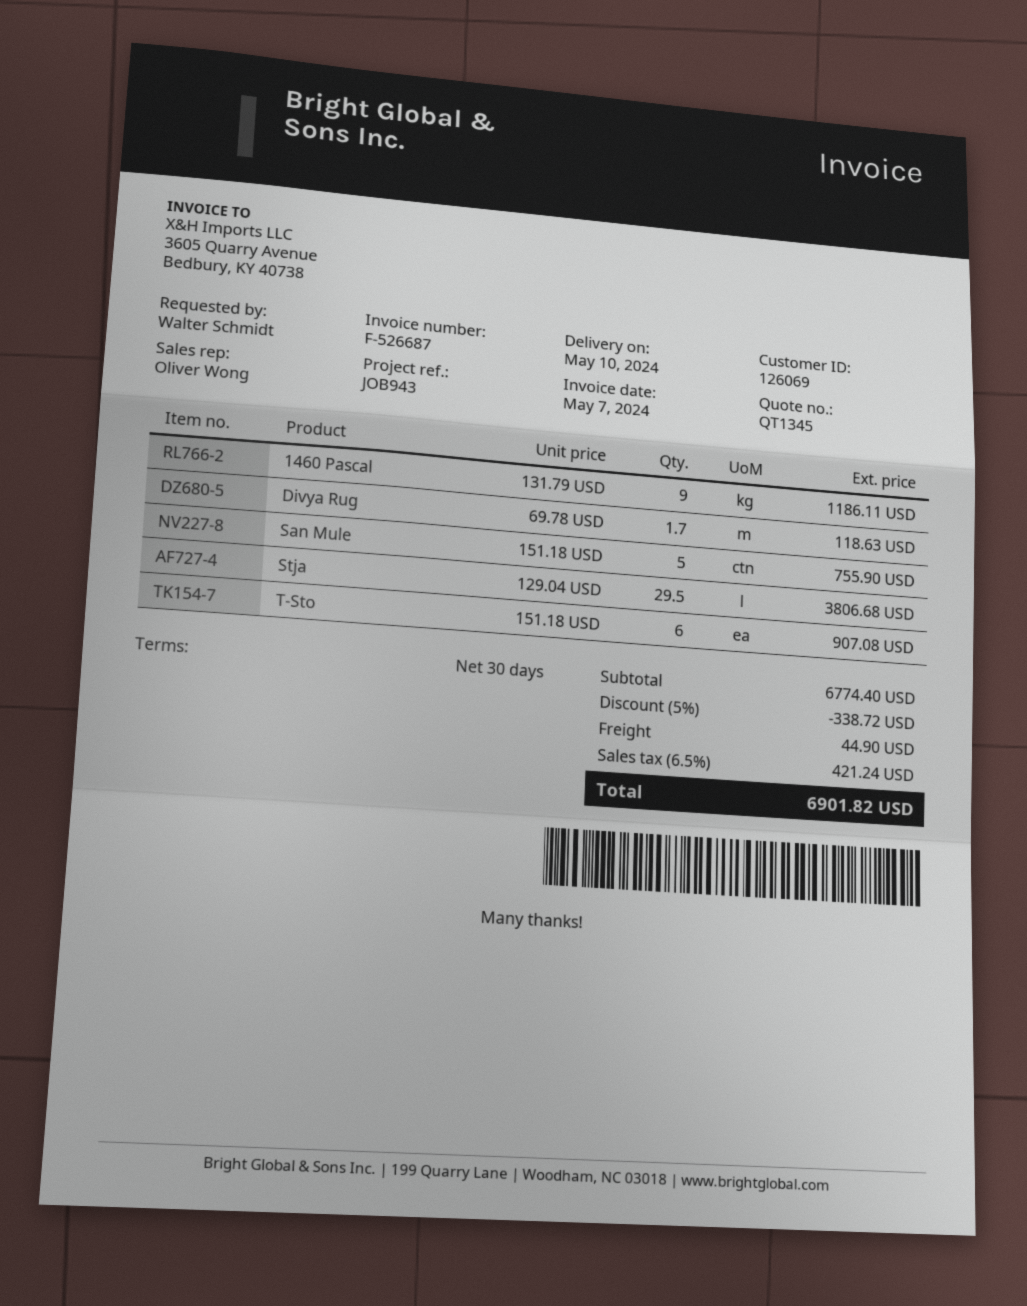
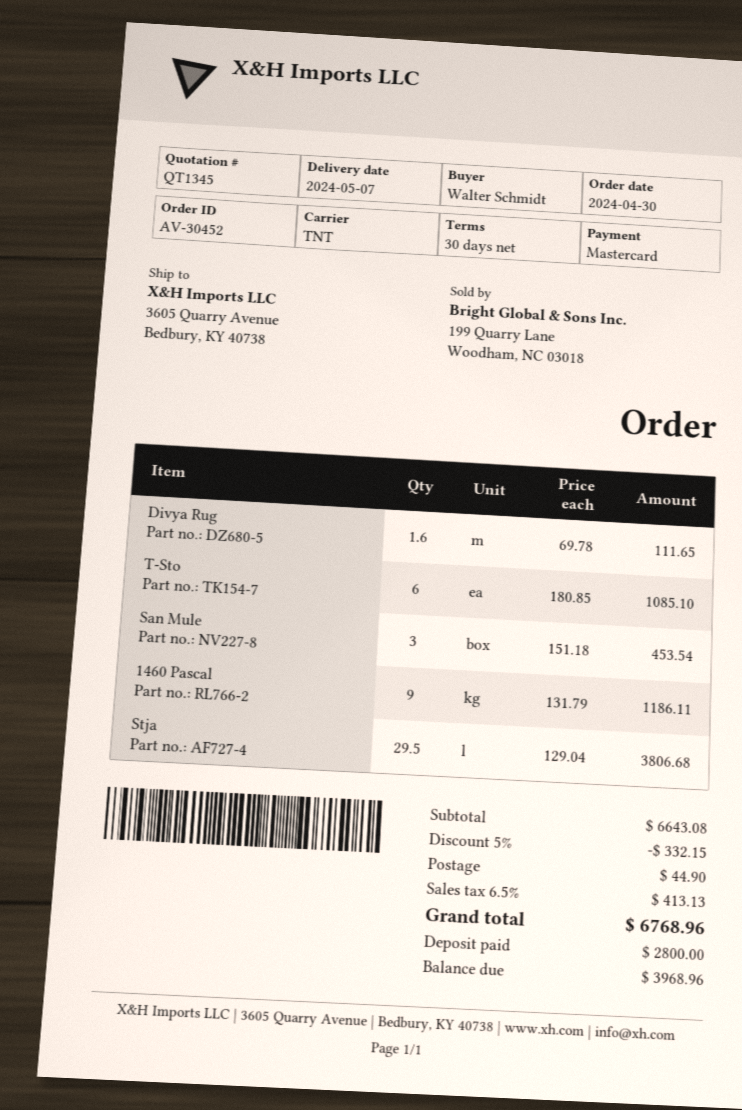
delivery date: 2024-05-10 -> 2024-05-07
Divya Rug: 1.7 x 69.78 = 118.63 -> 1.6 x 69.78 = 111.65
San Mule: 5 x 151.18 = 755.90 -> 3 x 151.18 = 453.54
T-Sto: 6 x 151.18 = 907.08 -> 6 x 180.85 = 1085.10
subtotal: 6774.40 -> 6643.08
discount: 5% = 338.72 -> 5% = 332.15
tax: 6.5% = 421.24 -> 6.5% = 413.13
total: 6901.82 -> 6768.96

